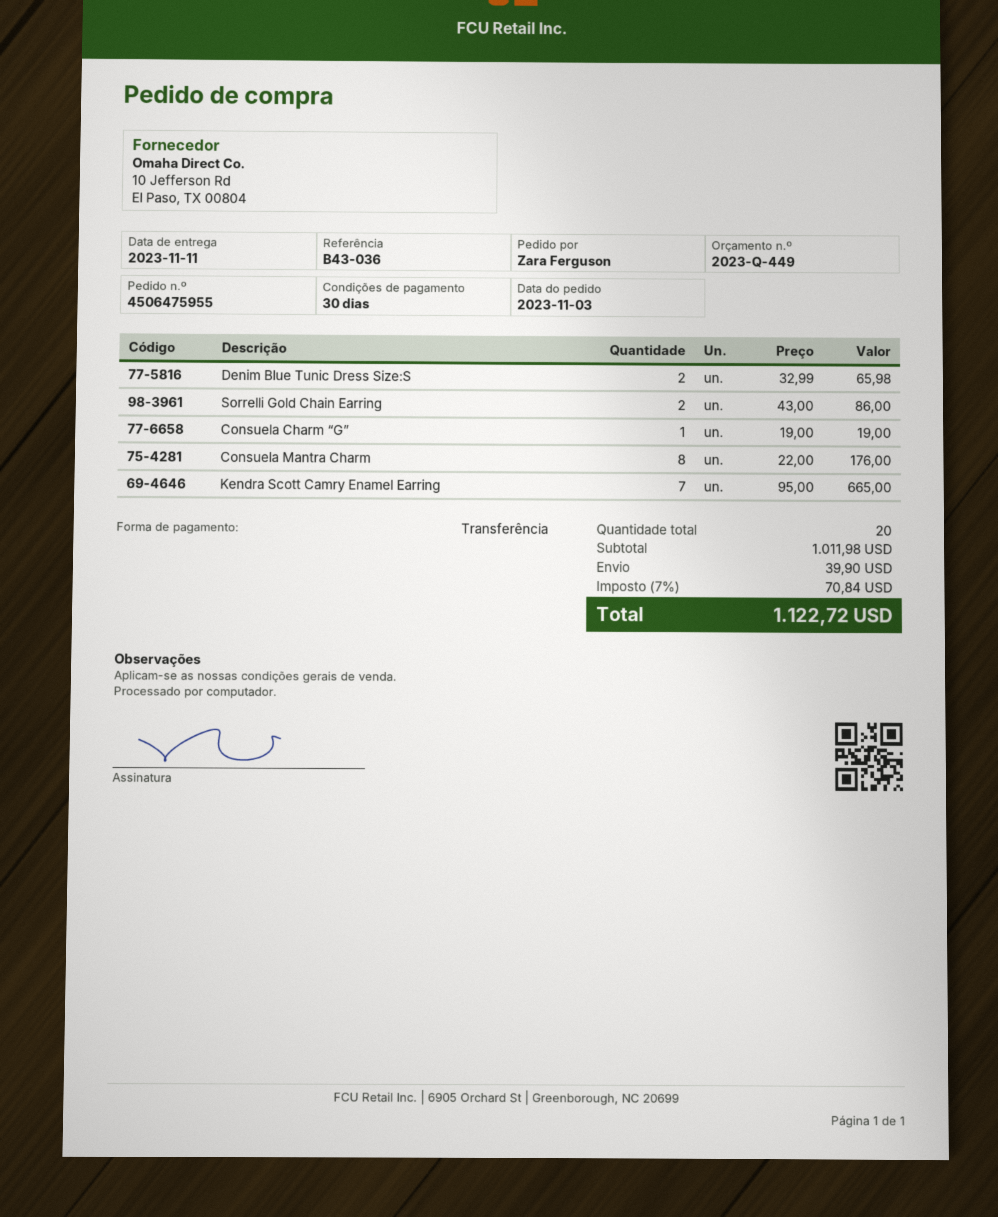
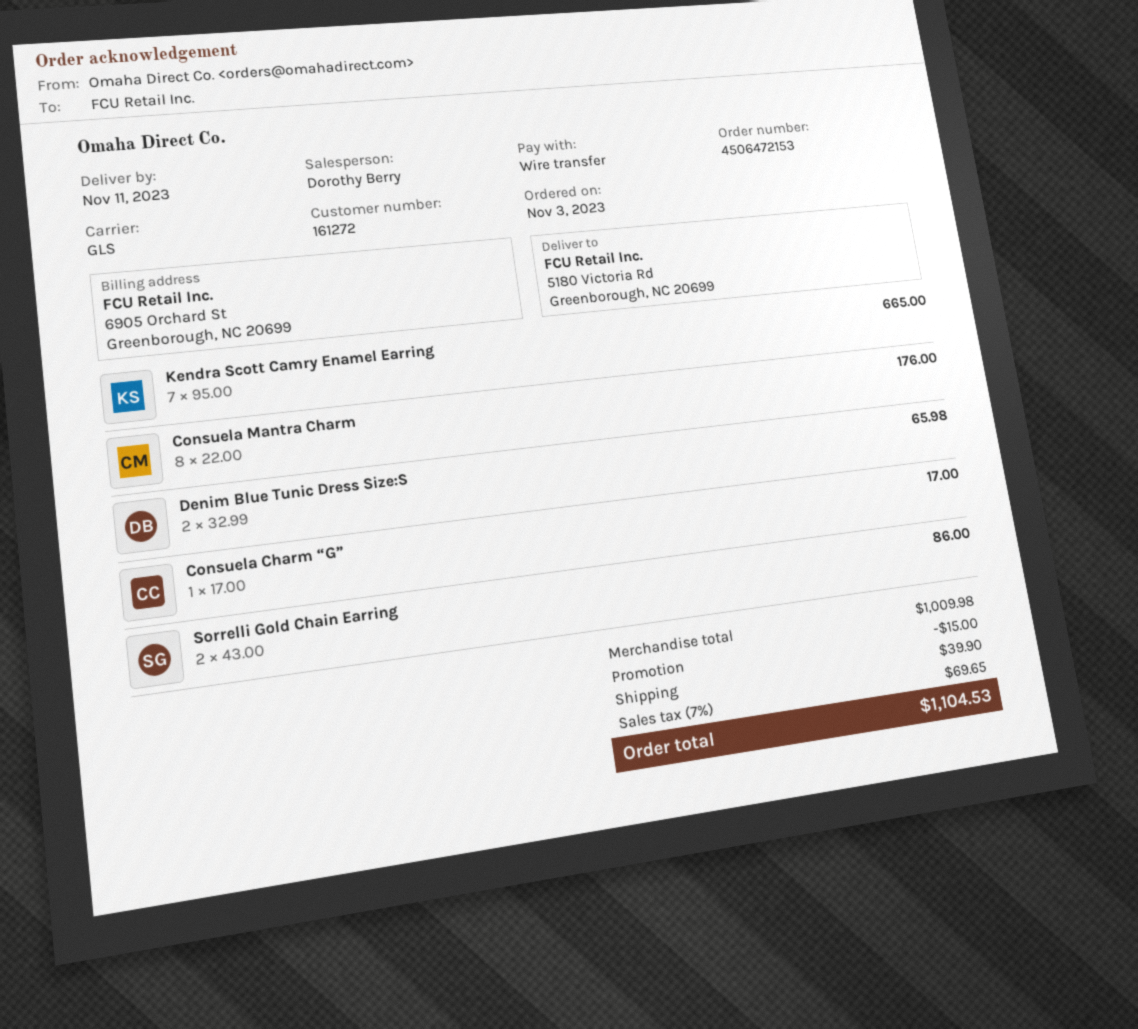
order number: 4506475955 -> 4506472153
Consuela Charm “G”: 1 x 19.00 = 19.00 -> 1 x 17.00 = 17.00
subtotal: 1011.98 -> 1009.98
discount: none -> 15.00
tax: 7% = 70.84 -> 7% = 69.65
total: 1122.72 -> 1104.53

